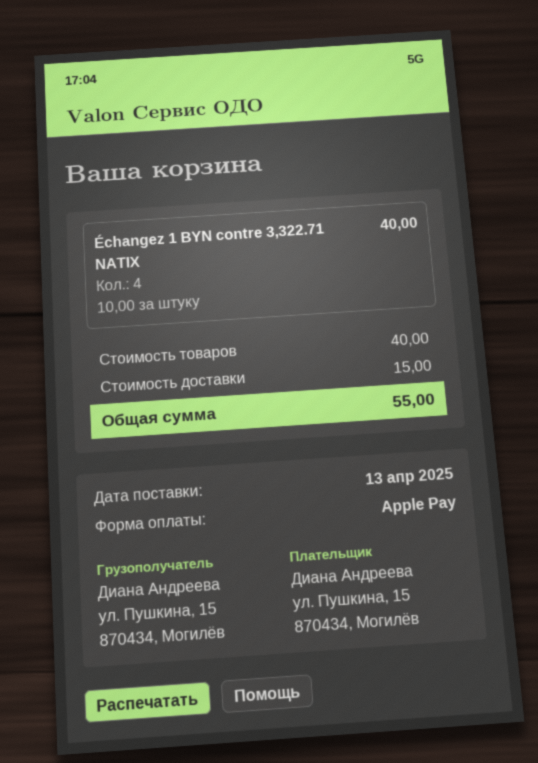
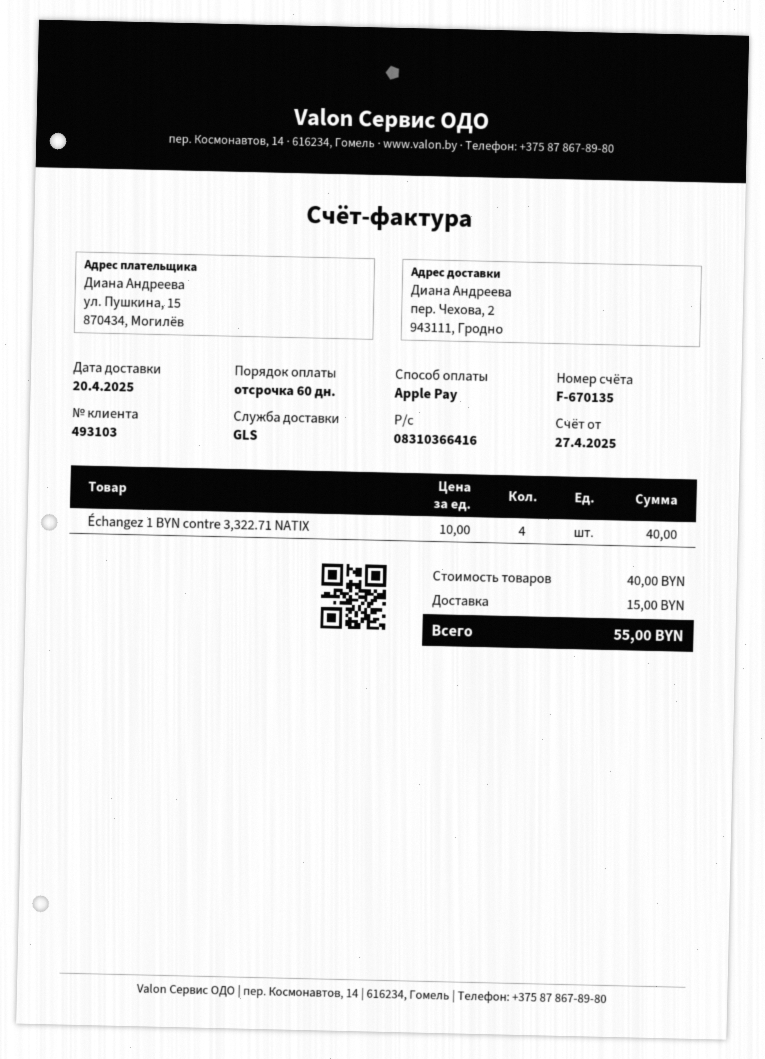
delivery date: 2025-04-13 -> 2025-04-20
ship to: ул. Пушкина, 15, 870434, Могилёв -> пер. Чехова, 2, 943111, Гродно

